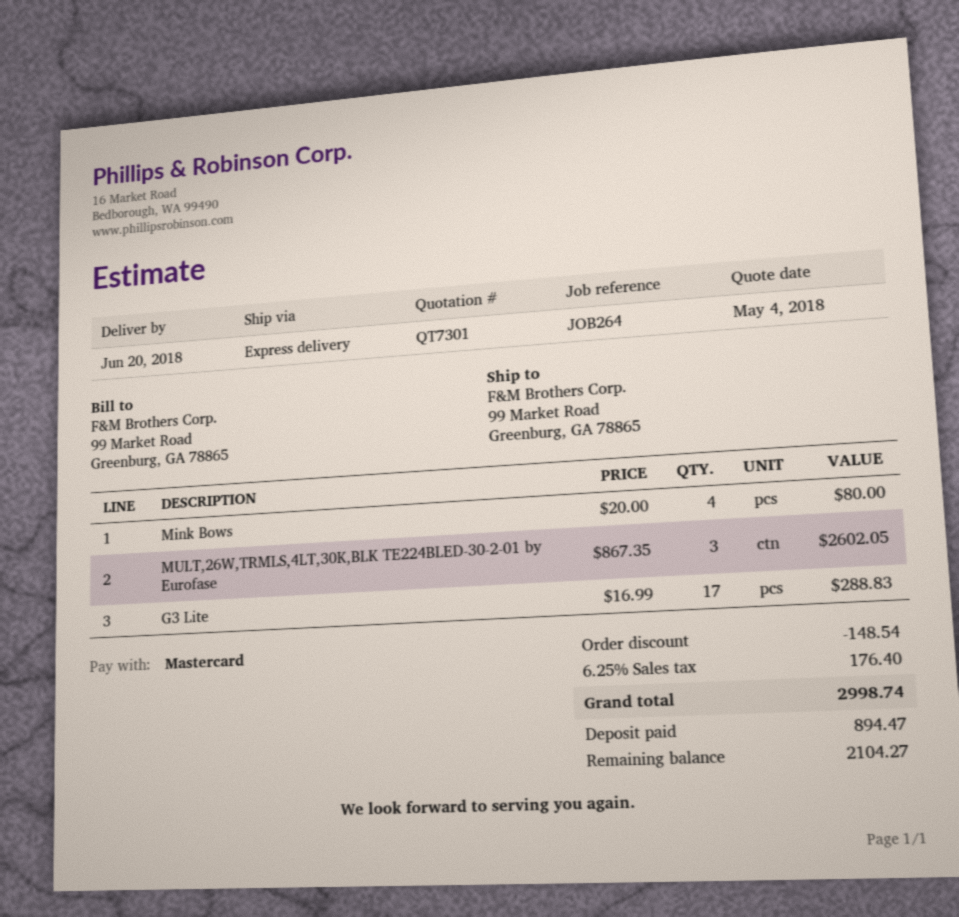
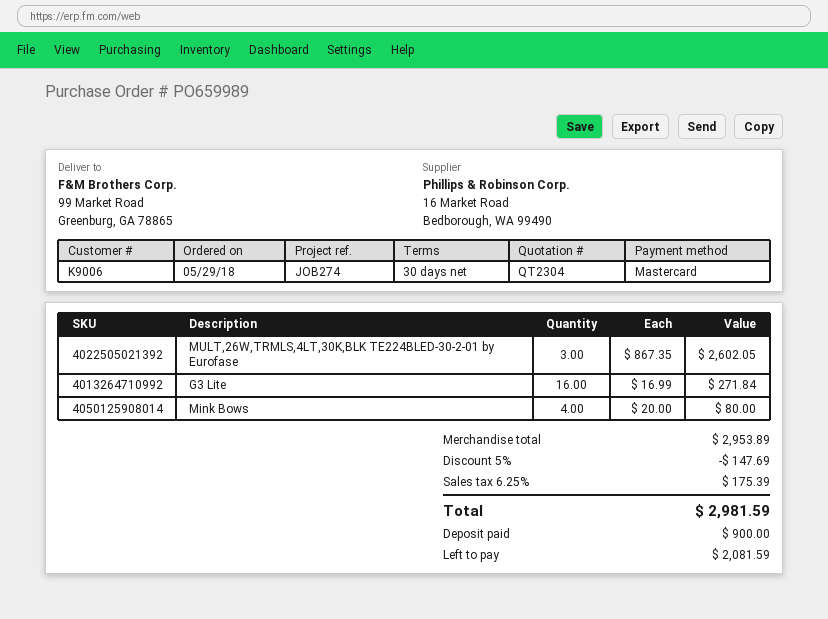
quote number: QT7301 -> QT2304
reference: JOB264 -> JOB274
G3 Lite: 17 x 16.99 = 288.83 -> 16 x 16.99 = 271.84
discount: 148.54 -> 147.69
tax: 6.25% = 176.40 -> 6.25% = 175.39
total: 2998.74 -> 2981.59
deposit: 894.47 -> 900.00
balance: 2104.27 -> 2081.59

